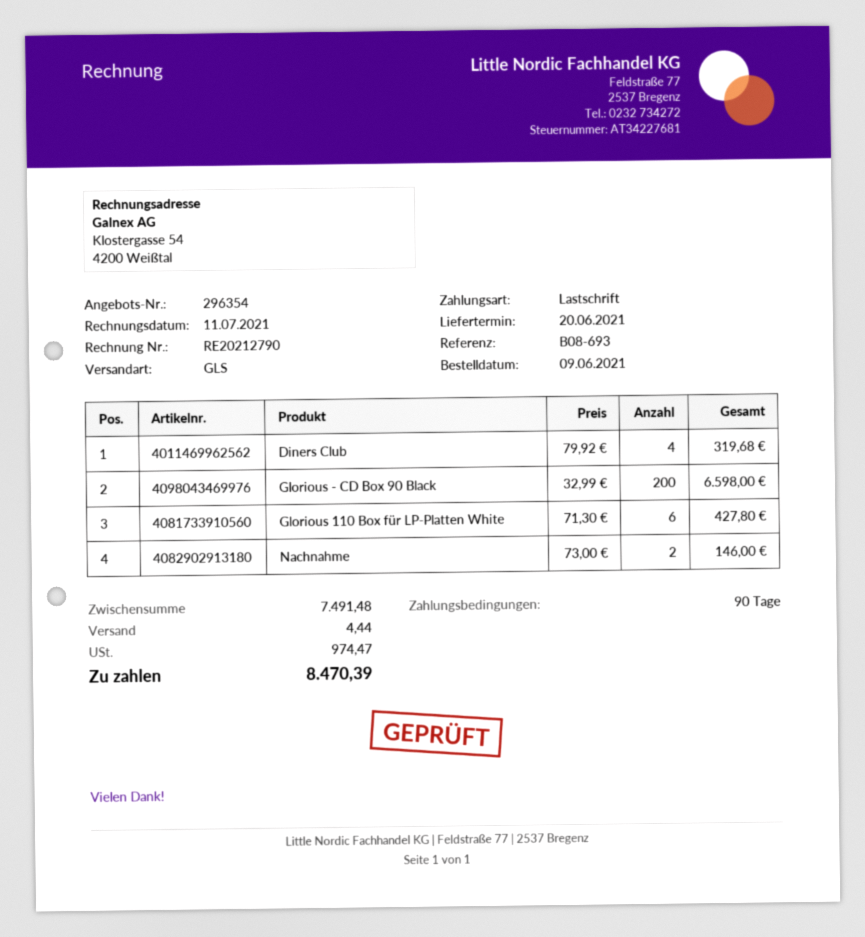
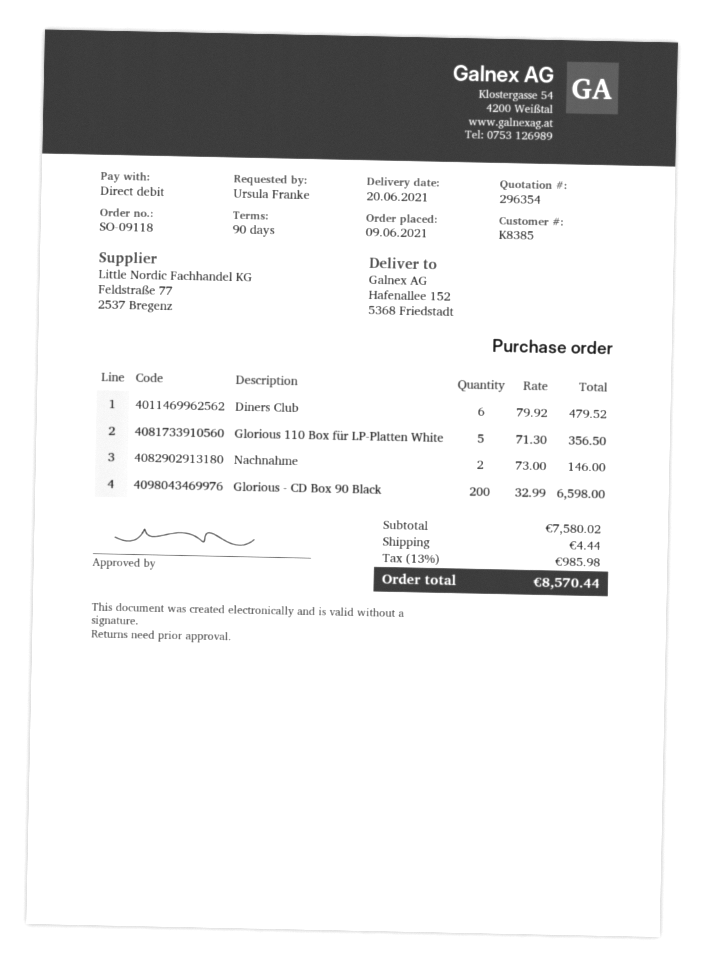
Diners Club: 4 x 79.92 = 319.68 -> 6 x 79.92 = 479.52
Glorious 110 Box für LP-Platten White: 6 x 71.30 = 427.80 -> 5 x 71.30 = 356.50
subtotal: 7491.48 -> 7580.02
tax: 974.47 -> 985.98
total: 8470.39 -> 8570.44

